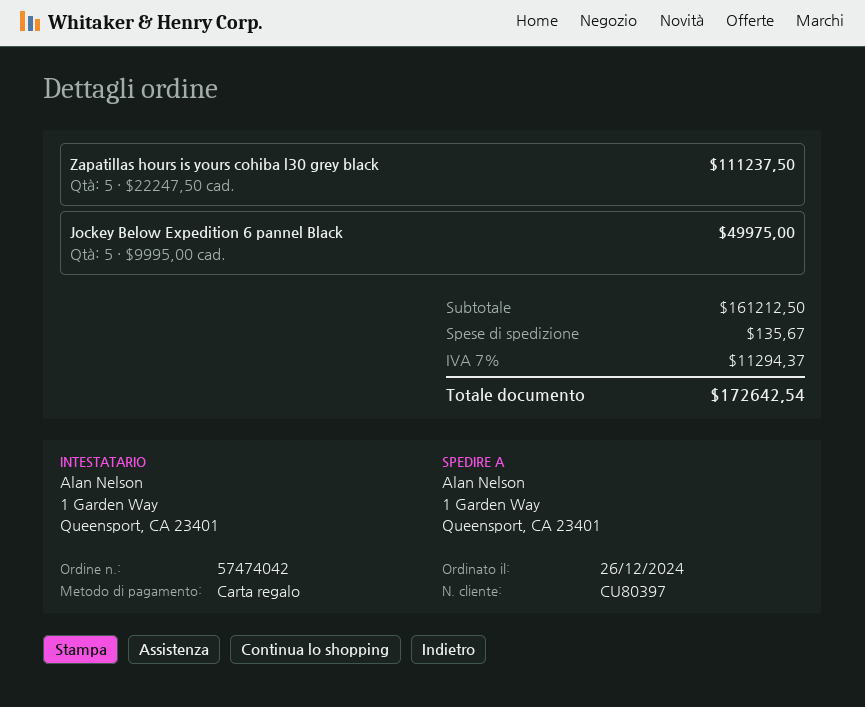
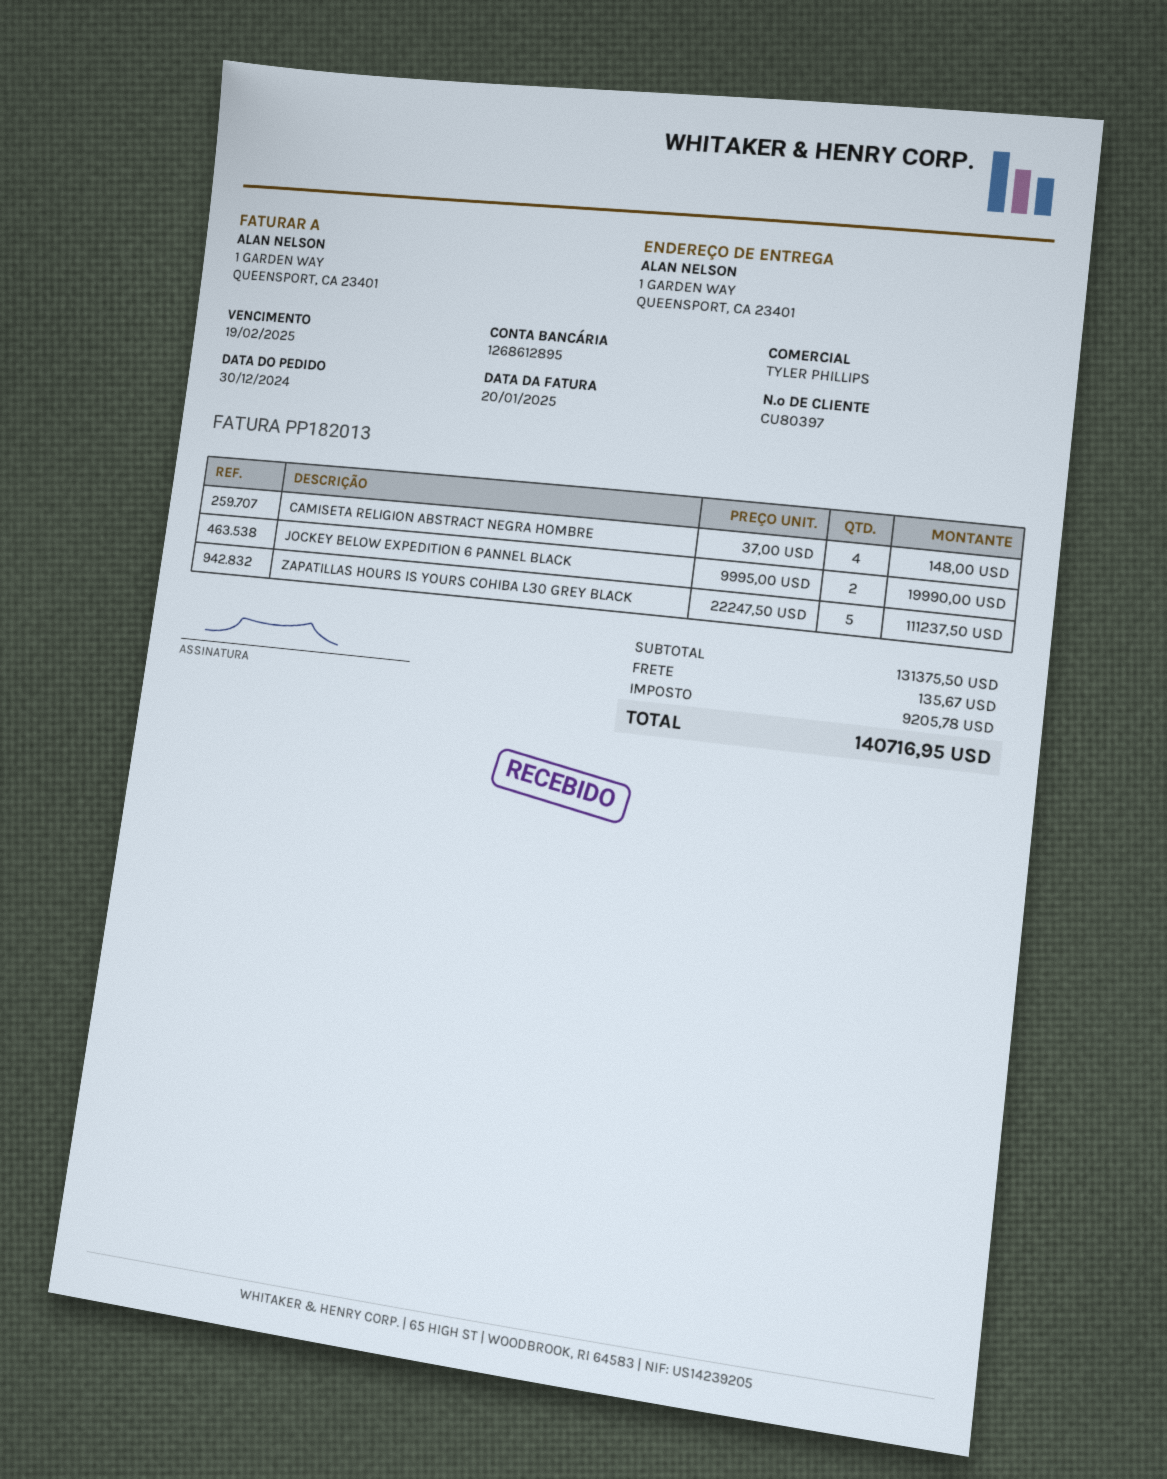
order date: 2024-12-26 -> 2024-12-30
Jockey Below Expedition 6 pannel Black: 5 x 9995.00 = 49975.00 -> 2 x 9995.00 = 19990.00
CAMISETA RELIGION ABSTRACT NEGRA HOMBRE: none -> 4 x 37.00 = 148.00
subtotal: 161212.50 -> 131375.50
tax: 11294.37 -> 9205.78
total: 172642.54 -> 140716.95

